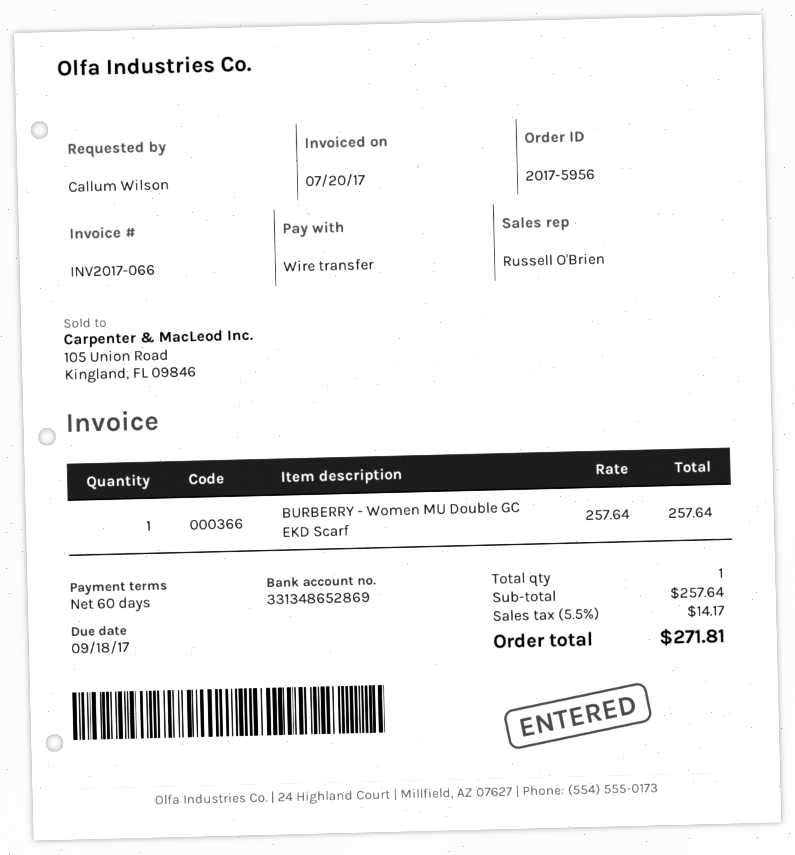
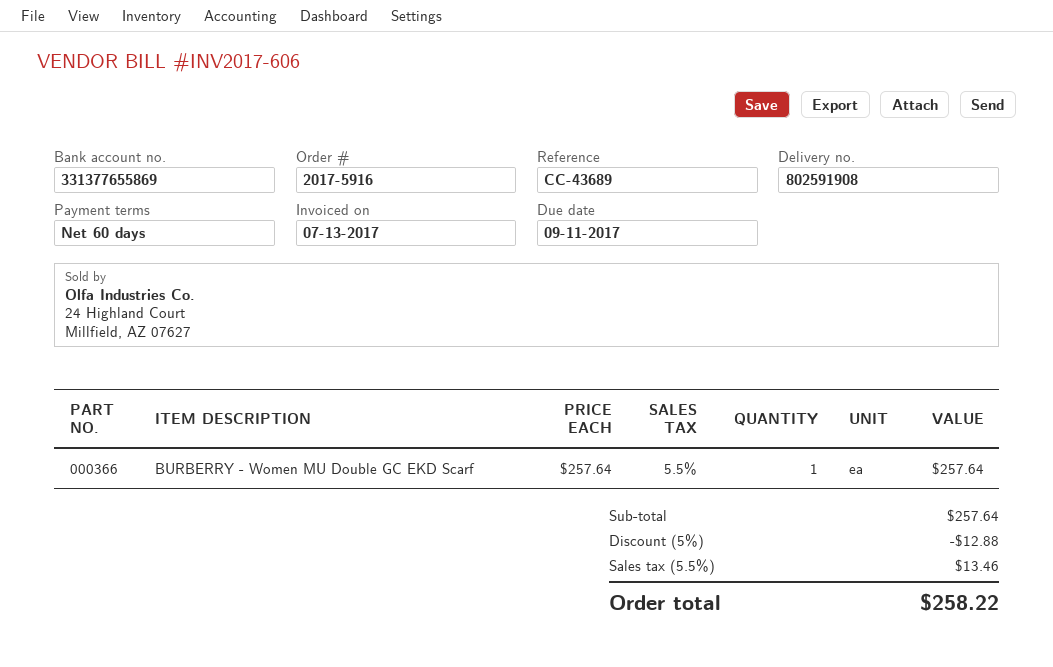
order number: 2017-5956 -> 2017-5916
invoice number: INV2017-066 -> INV2017-606
invoice date: 2017-07-20 -> 2017-07-13
due date: 2017-09-18 -> 2017-09-11
bank account: 331348652869 -> 331377655869
discount: none -> 5% = 12.88
tax: 5.5% = 14.17 -> 5.5% = 13.46
total: 271.81 -> 258.22

